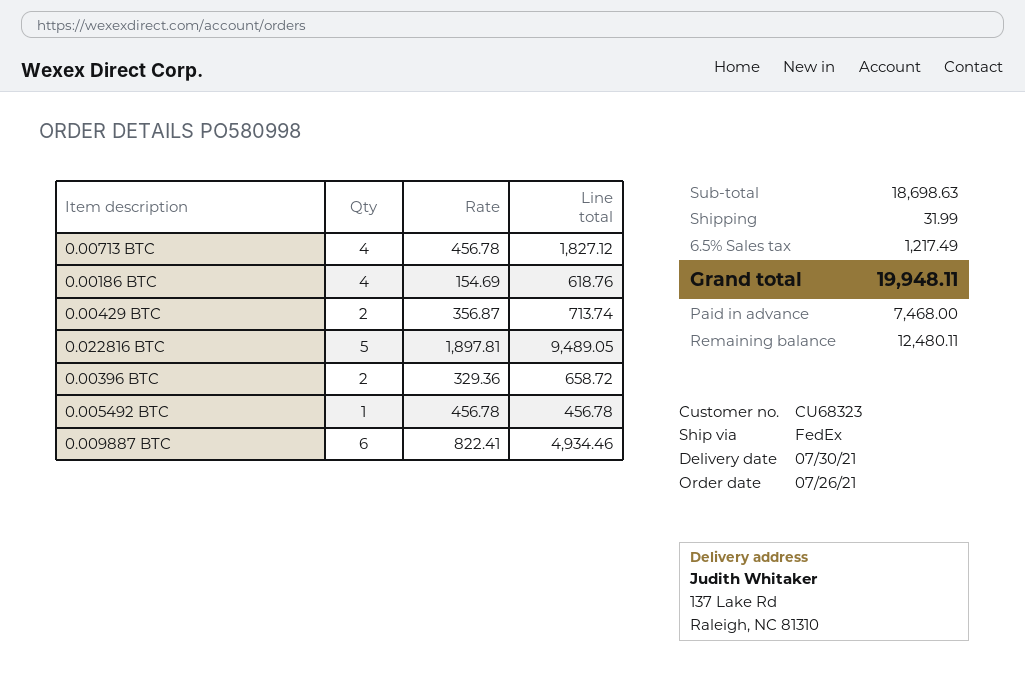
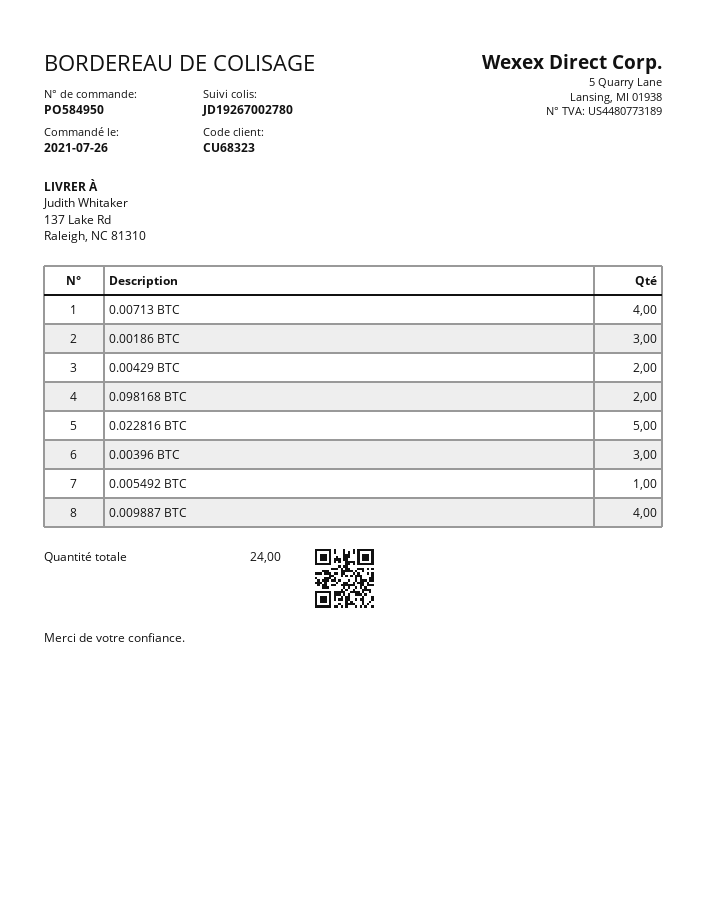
order number: PO580998 -> PO584950
0.00186 BTC: 4 -> 3
0.00396 BTC: 2 -> 3
0.009887 BTC: 6 -> 4
0.098168 BTC: none -> 2

